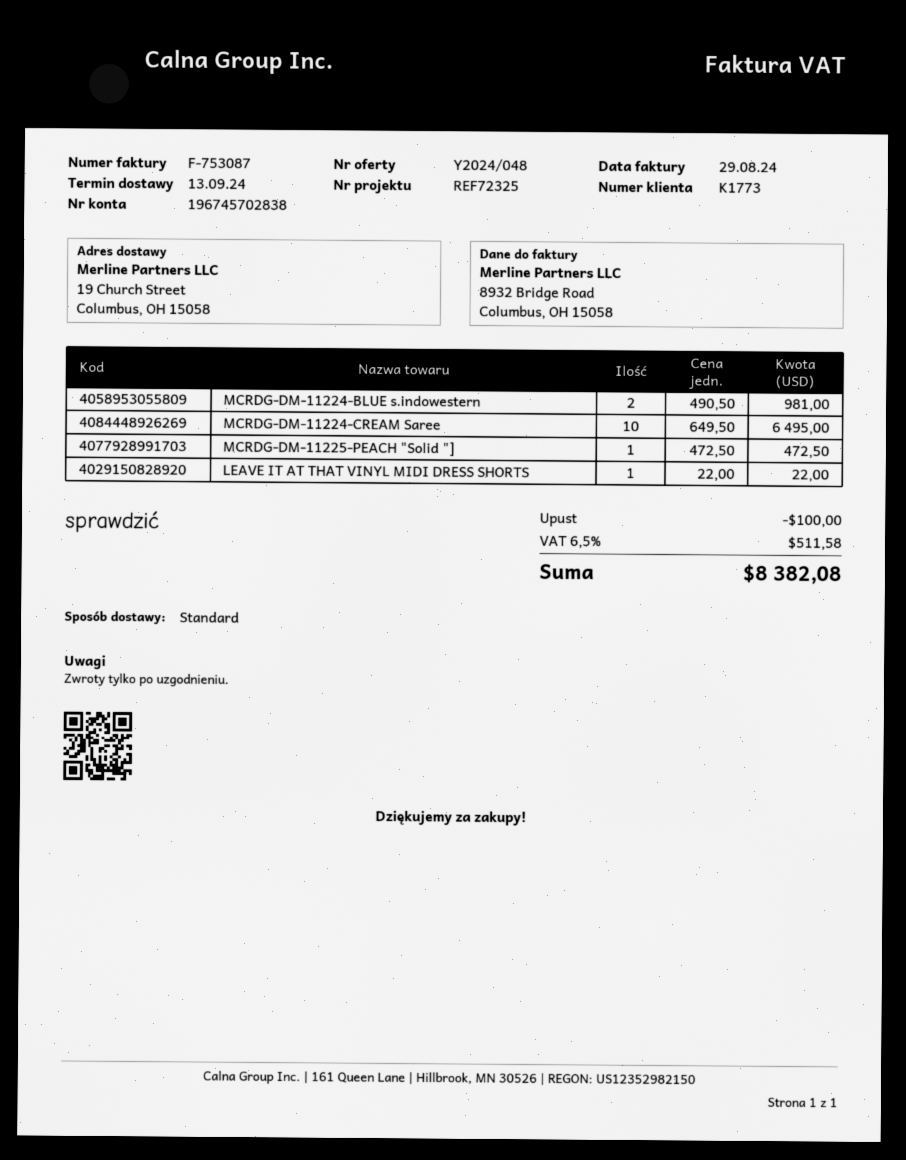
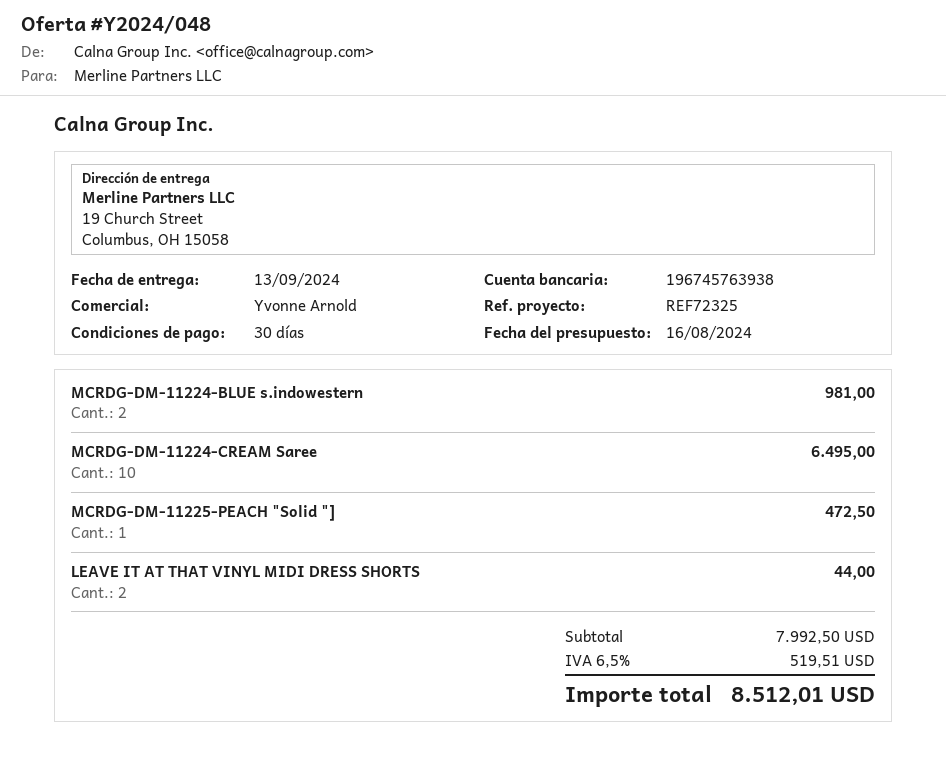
bank account: 196745702838 -> 196745763938
LEAVE IT AT THAT VINYL MIDI DRESS SHORTS: 1 for 22.00 -> 2 for 44.00
discount: 100.00 -> none
tax: 6.5% = 511.58 -> 6.5% = 519.51
total: 8382.08 -> 8512.01

